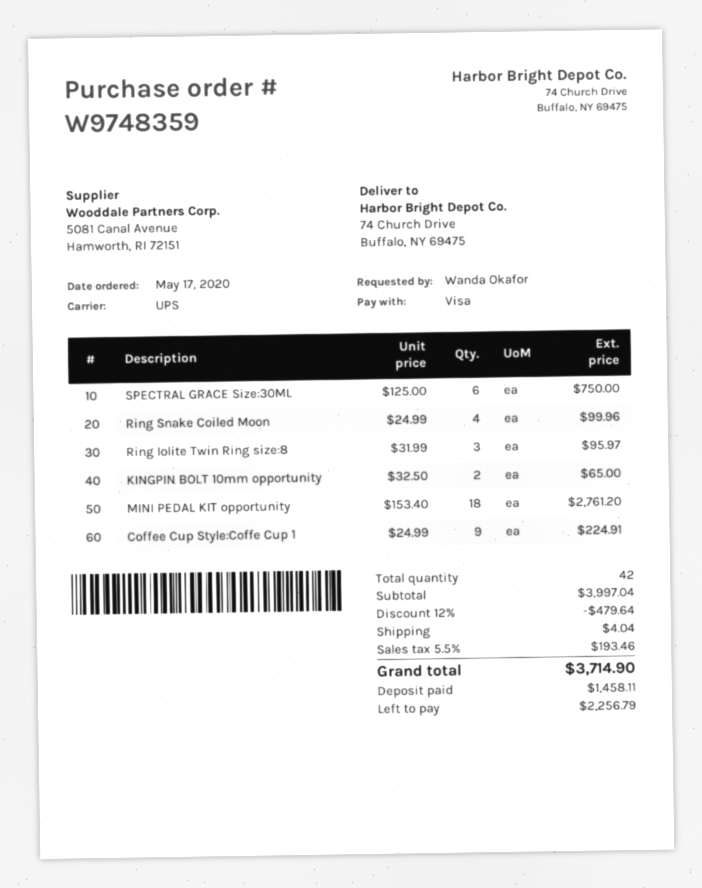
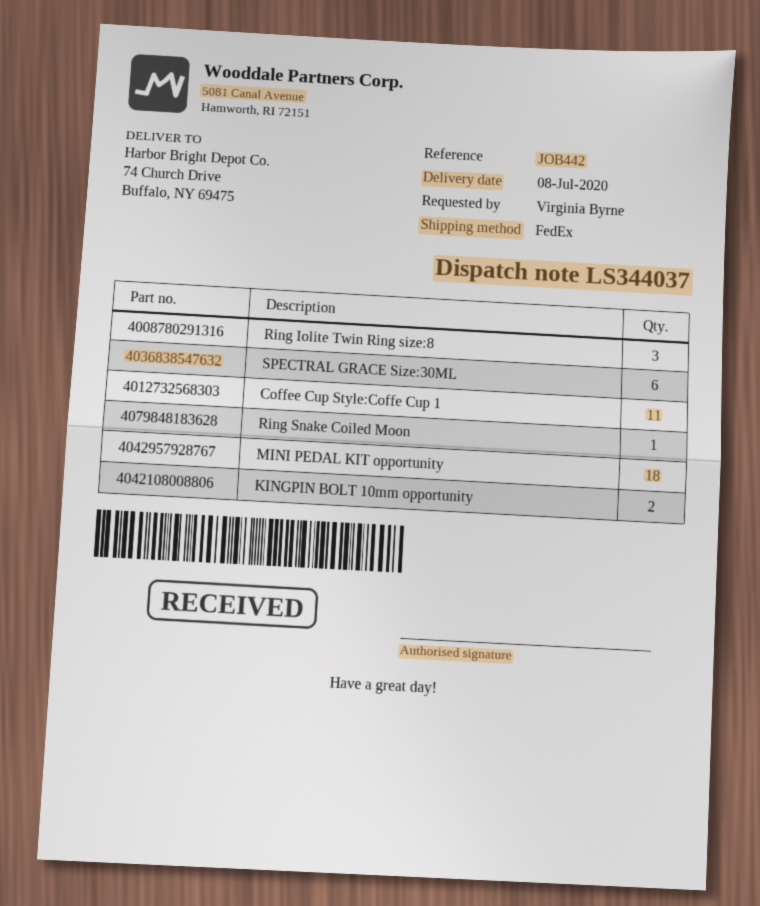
ordered by: Wanda Okafor -> Virginia Byrne
shipping method: UPS -> FedEx
Ring Snake Coiled Moon: 4 -> 1
Coffee Cup Style:Coffe Cup 1: 9 -> 11

